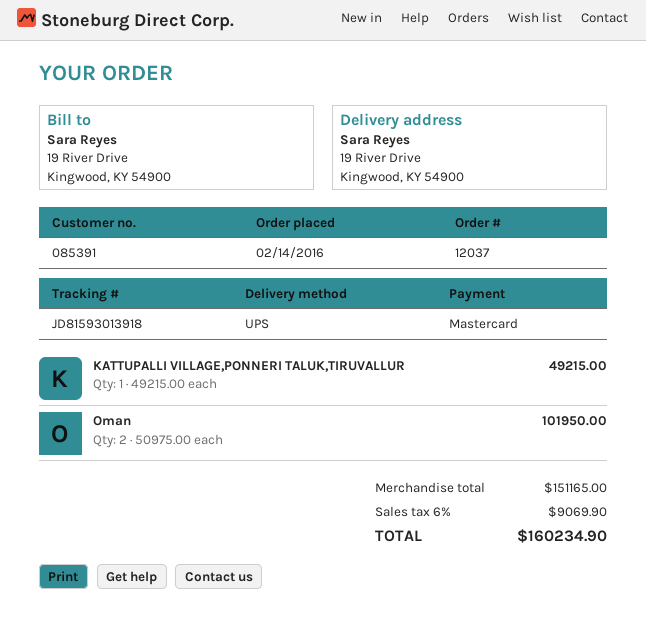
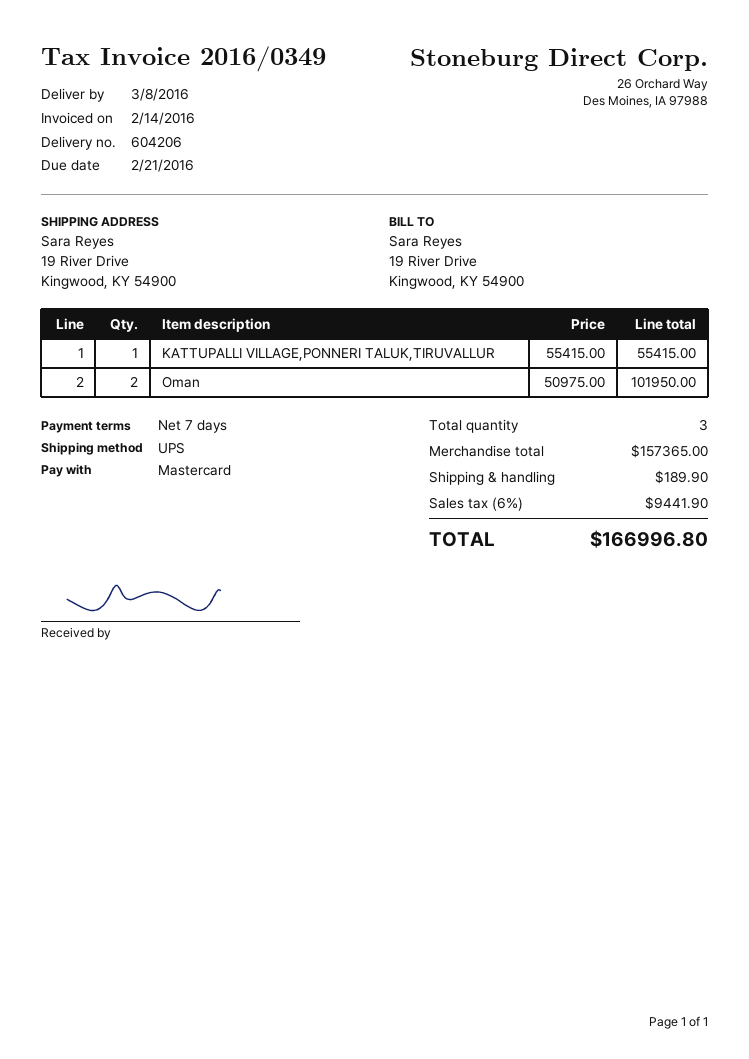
KATTUPALLI VILLAGE,PONNERI TALUK,TIRUVALLUR: 1 x 49215.00 = 49215.00 -> 1 x 55415.00 = 55415.00
subtotal: 151165.00 -> 157365.00
shipping: none -> 189.90
tax: 6% = 9069.90 -> 6% = 9441.90
total: 160234.90 -> 166996.80

